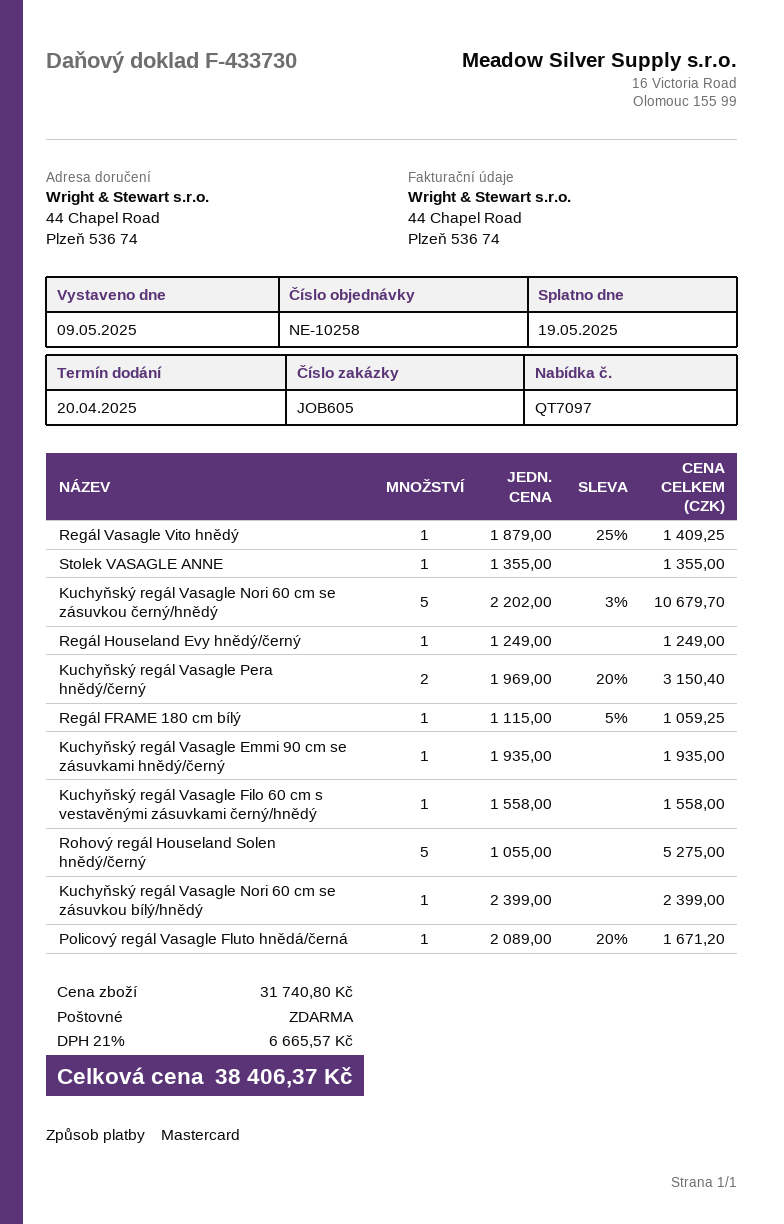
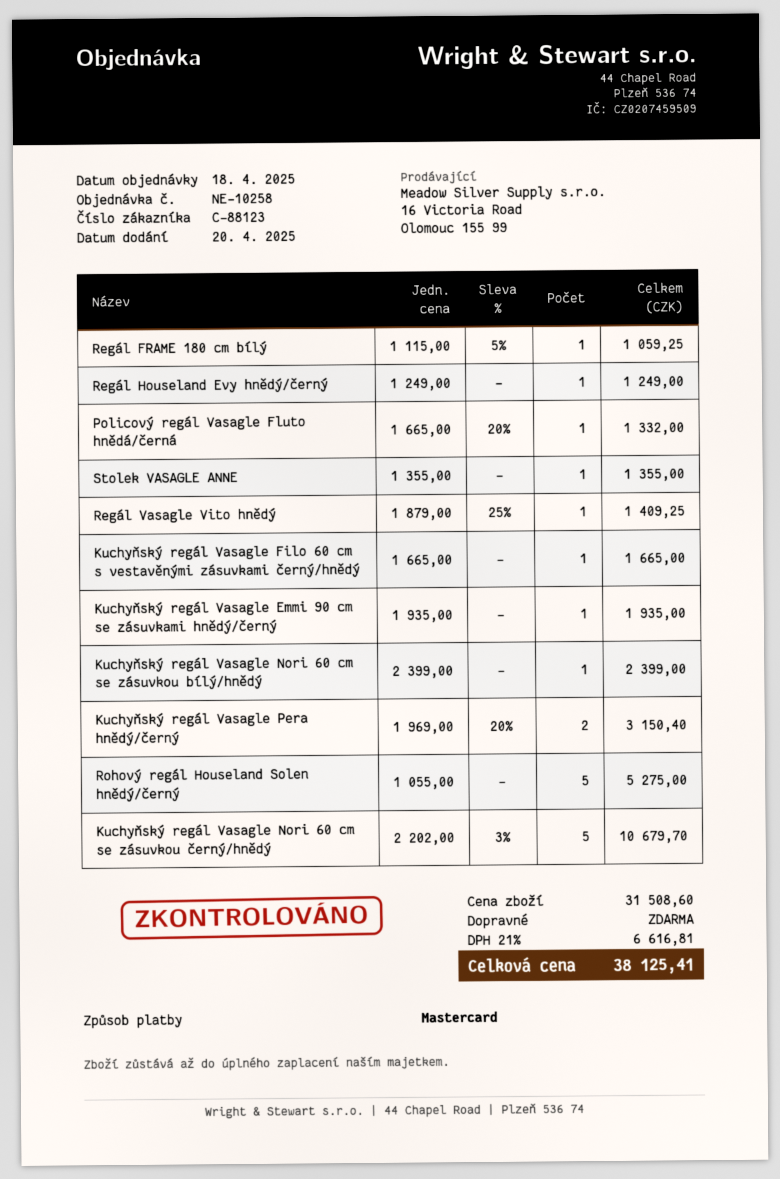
Kuchyňský regál Vasagle Filo 60 cm s vestavěnými zásuvkami černý/hnědý: 1 x 1558.00 = 1558.00 -> 1 x 1665.00 = 1665.00
Policový regál Vasagle Fluto hnědá/černá: 1 x 2089.00 - 20% = 1671.20 -> 1 x 1665.00 - 20% = 1332.00
subtotal: 31740.80 -> 31508.60
tax: 21% = 6665.57 -> 21% = 6616.81
total: 38406.37 -> 38125.41

